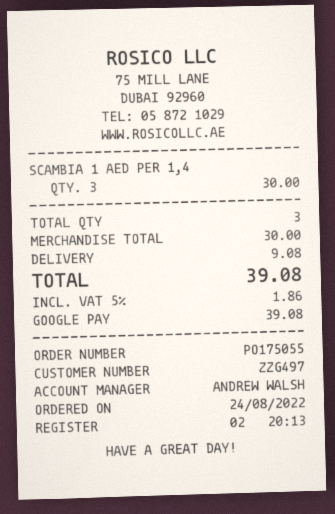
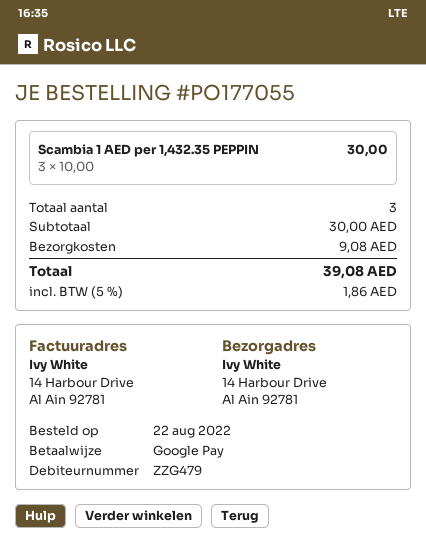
order number: PO175055 -> PO177055
order date: 2022-08-24 -> 2022-08-22
customer number: ZZG497 -> ZZG479

